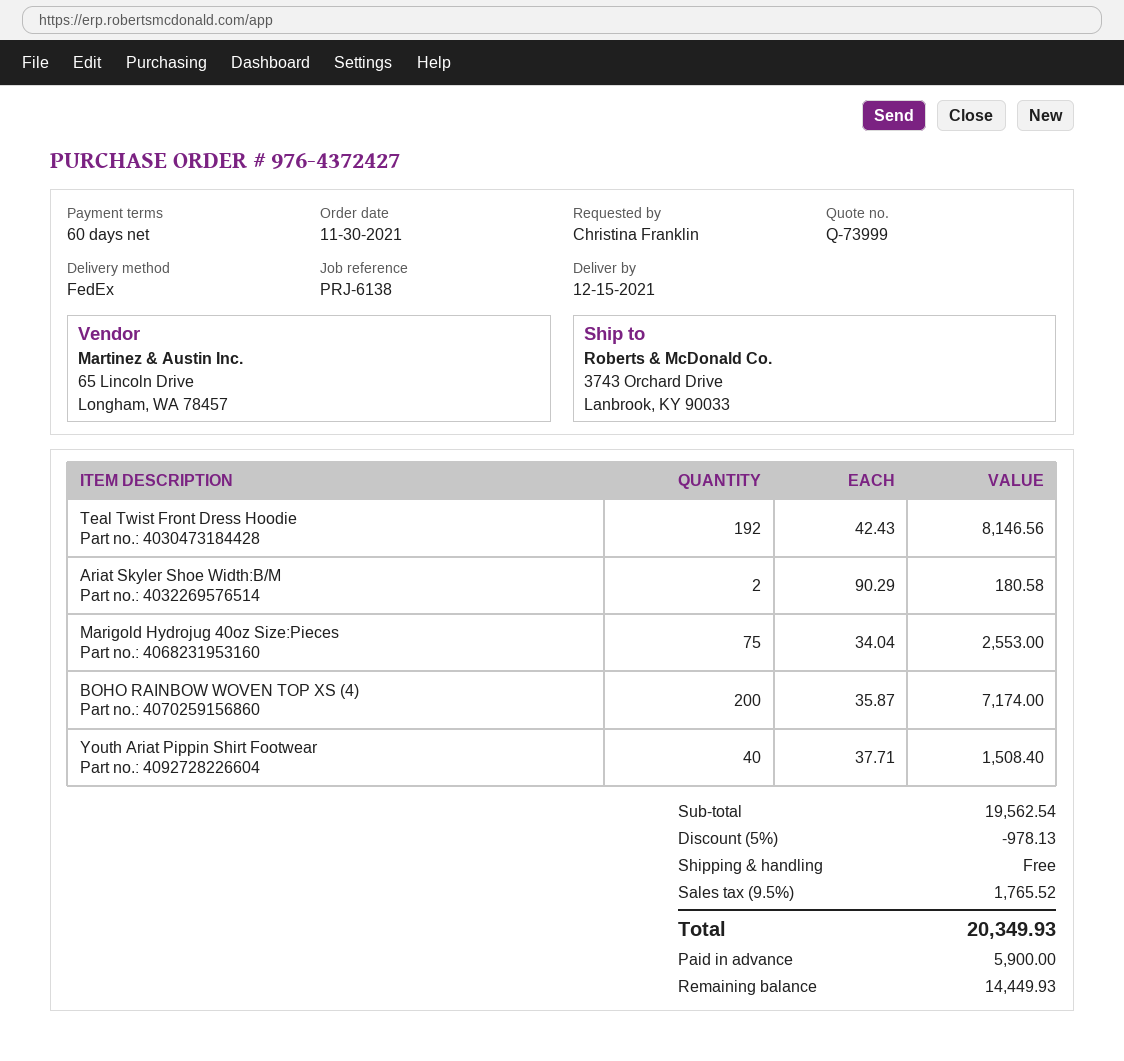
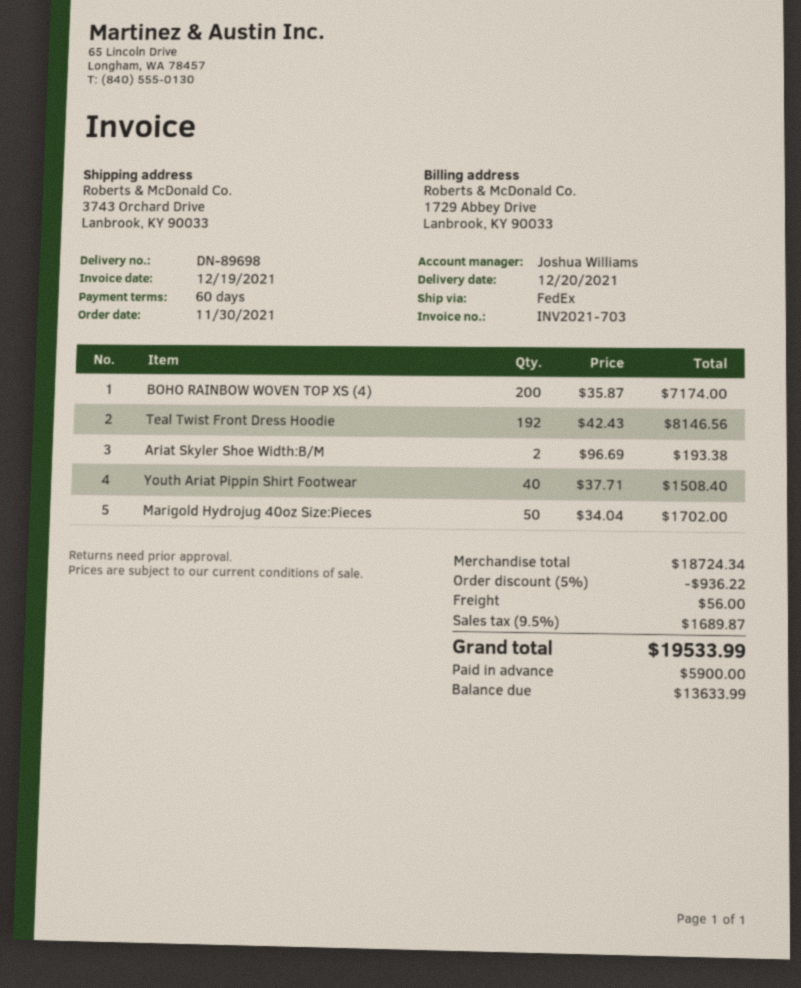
delivery date: 2021-12-15 -> 2021-12-20
Ariat Skyler Shoe Width:B/M: 2 x 90.29 = 180.58 -> 2 x 96.69 = 193.38
Marigold Hydrojug 40oz Size:Pieces: 75 x 34.04 = 2553.00 -> 50 x 34.04 = 1702.00
subtotal: 19562.54 -> 18724.34
discount: 5% = 978.13 -> 5% = 936.22
shipping: 0.00 -> 56.00
tax: 9.5% = 1765.52 -> 9.5% = 1689.87
total: 20349.93 -> 19533.99
balance: 14449.93 -> 13633.99

